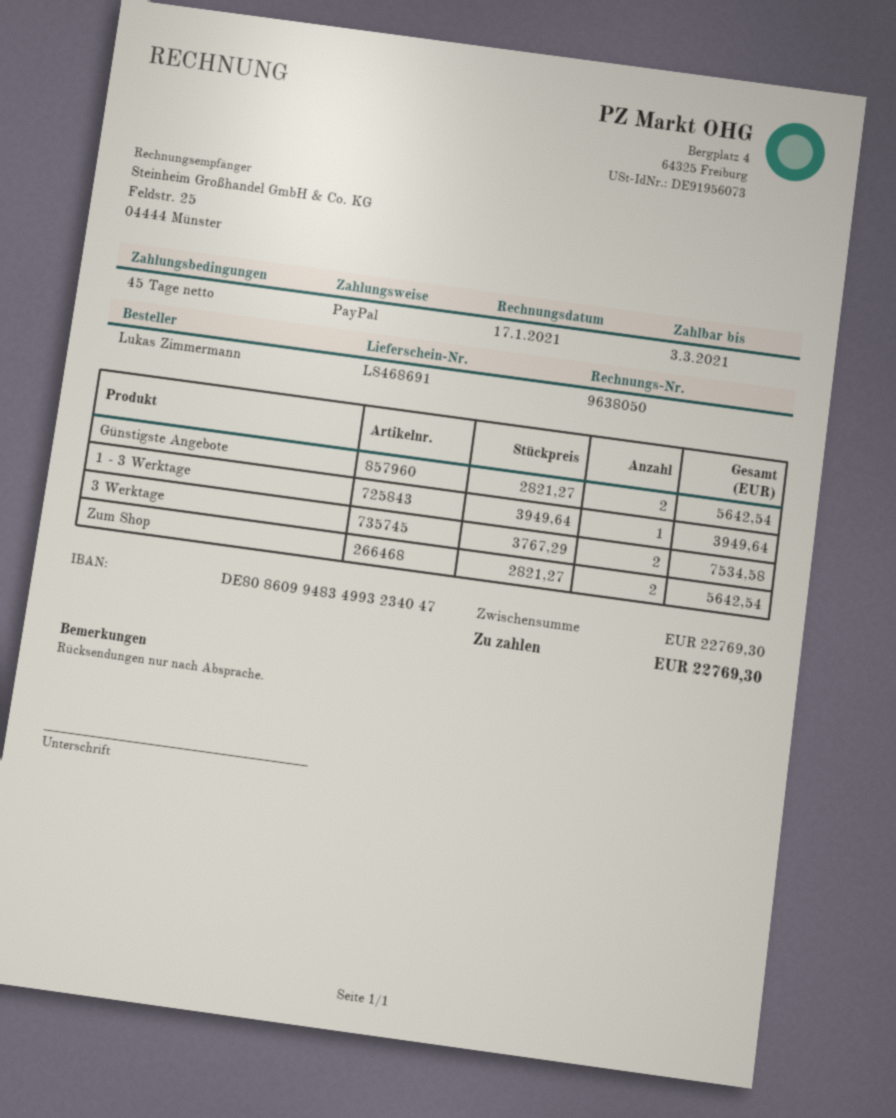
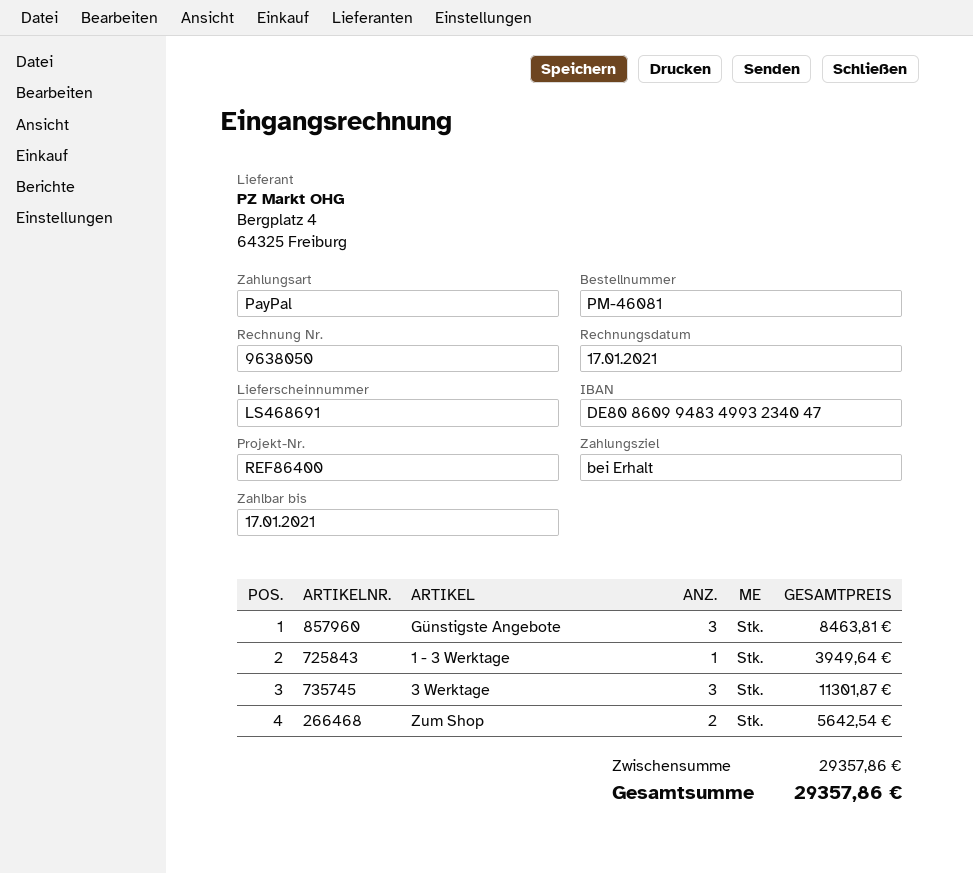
payment terms: 45 days -> on receipt
due date: 2021-03-03 -> 2021-01-17
Günstigste Angebote: 2 for 5642.54 -> 3 for 8463.81
3 Werktage: 2 for 7534.58 -> 3 for 11301.87
subtotal: 22769.30 -> 29357.86
total: 22769.30 -> 29357.86

